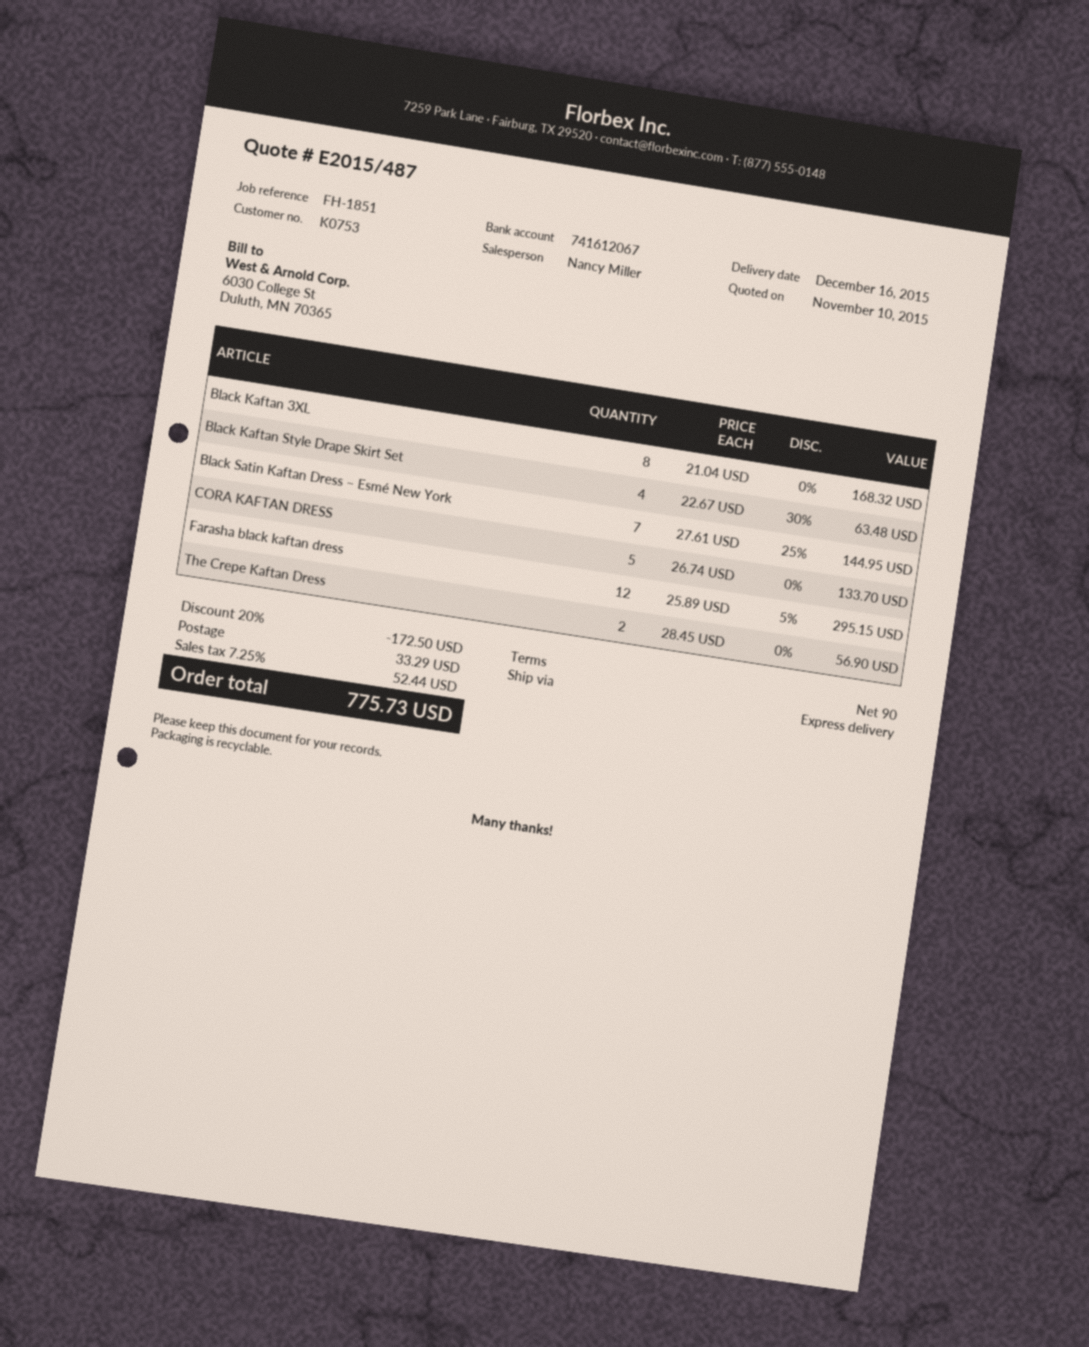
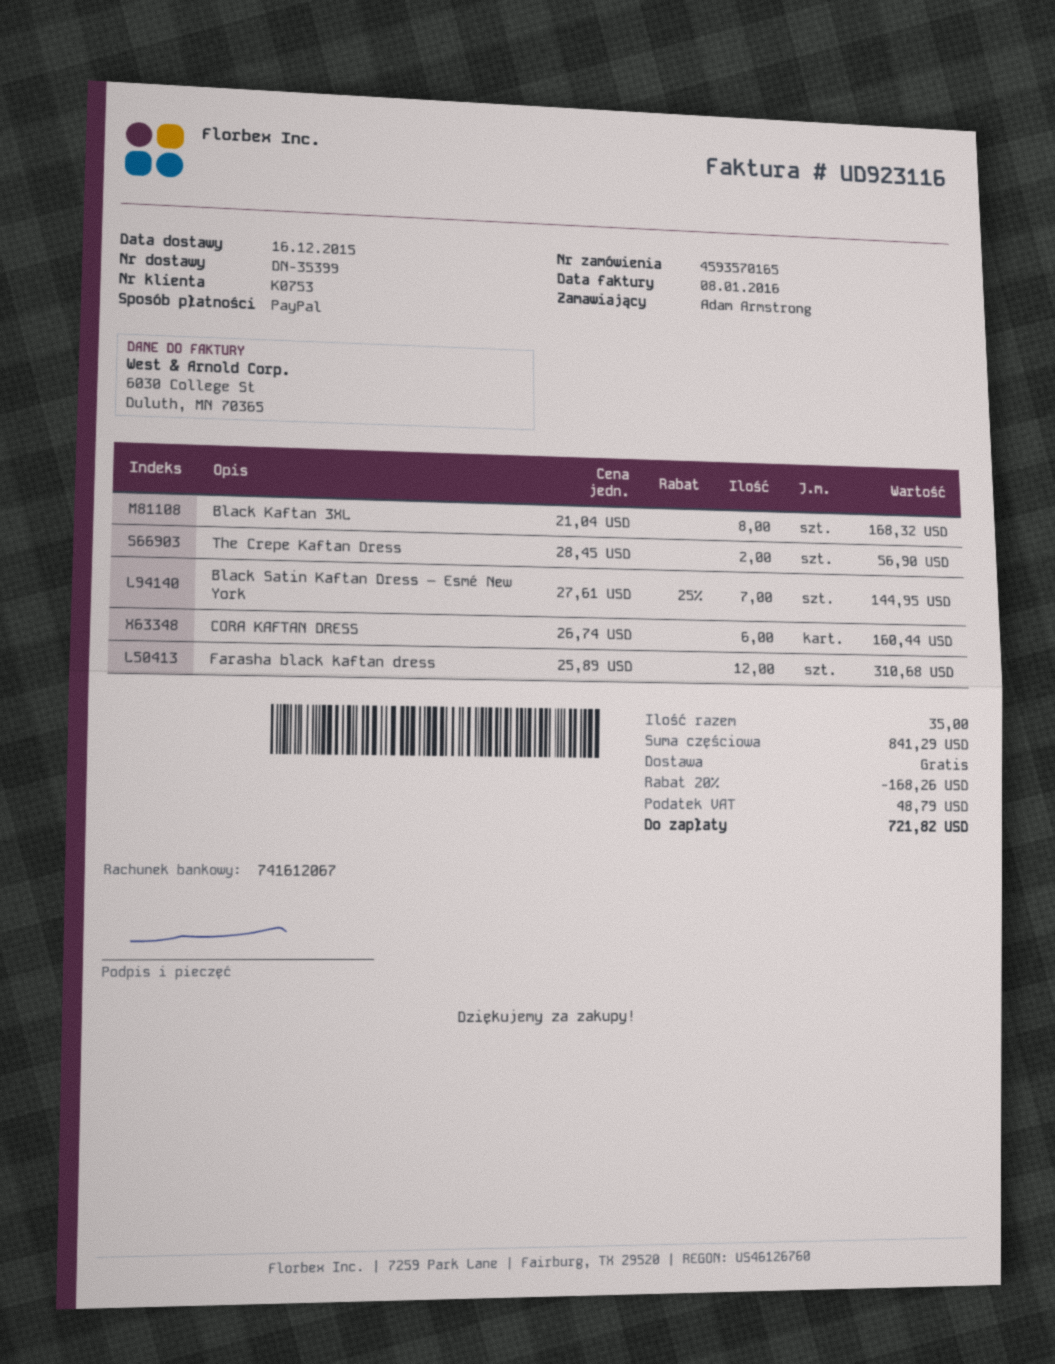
Black Kaftan Style Drape Skirt Set: 4 x 22.67 - 30% = 63.48 -> none
CORA KAFTAN DRESS: 5 x 26.74 = 133.70 -> 6 x 26.74 = 160.44
Farasha black kaftan dress: 12 x 25.89 - 5% = 295.15 -> 12 x 25.89 = 310.68
discount: 20% = 172.50 -> 20% = 168.26
shipping: 33.29 -> 0.00
tax: 52.44 -> 48.79
total: 775.73 -> 721.82

